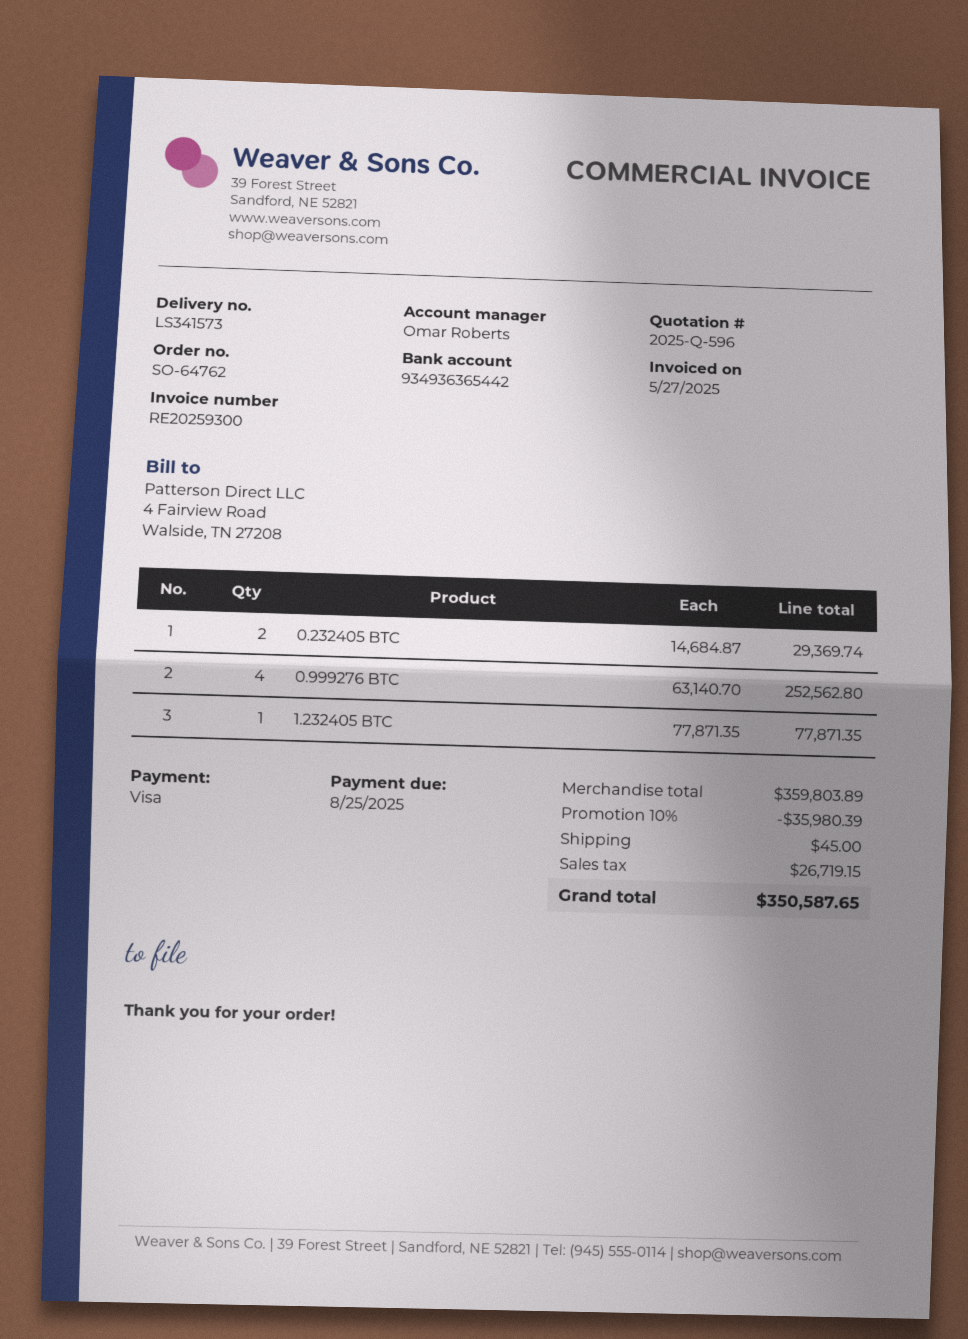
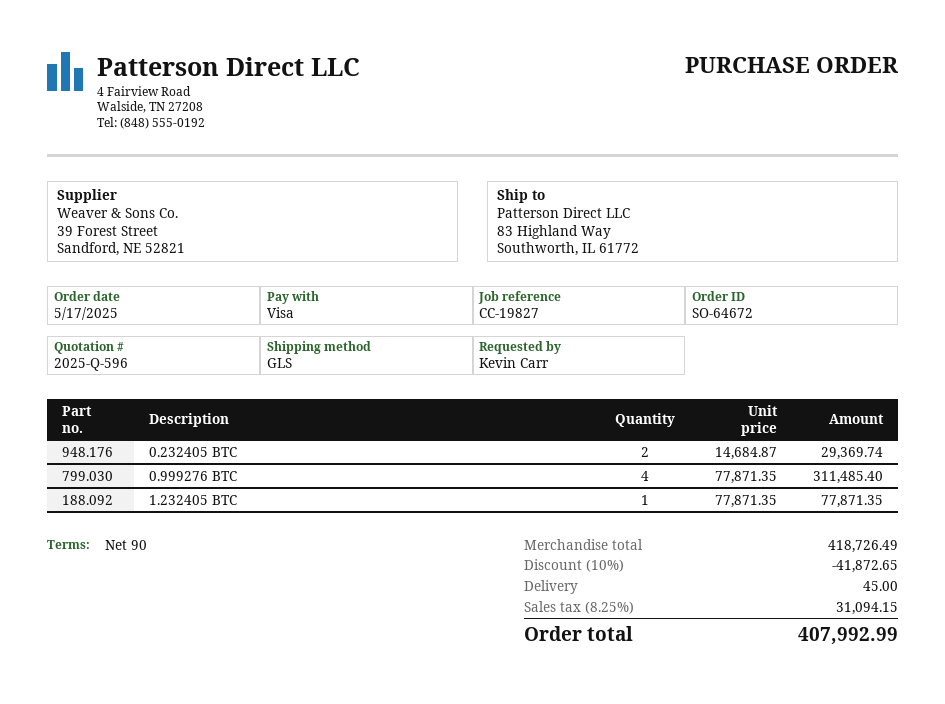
order number: SO-64762 -> SO-64672
0.999276 BTC: 4 x 63140.70 = 252562.80 -> 4 x 77871.35 = 311485.40
subtotal: 359803.89 -> 418726.49
discount: 10% = 35980.39 -> 10% = 41872.65
tax: 26719.15 -> 31094.15
total: 350587.65 -> 407992.99

